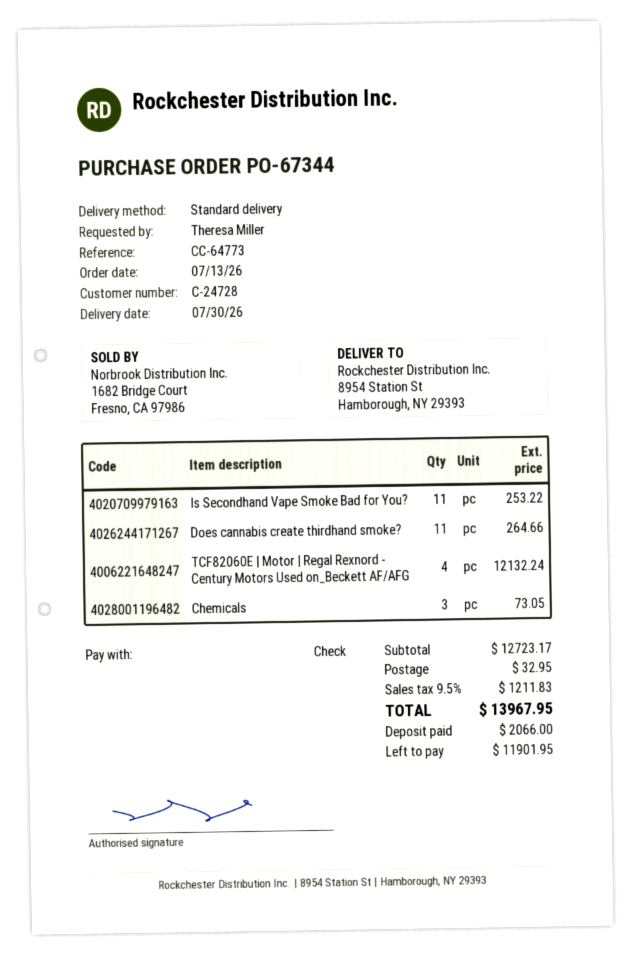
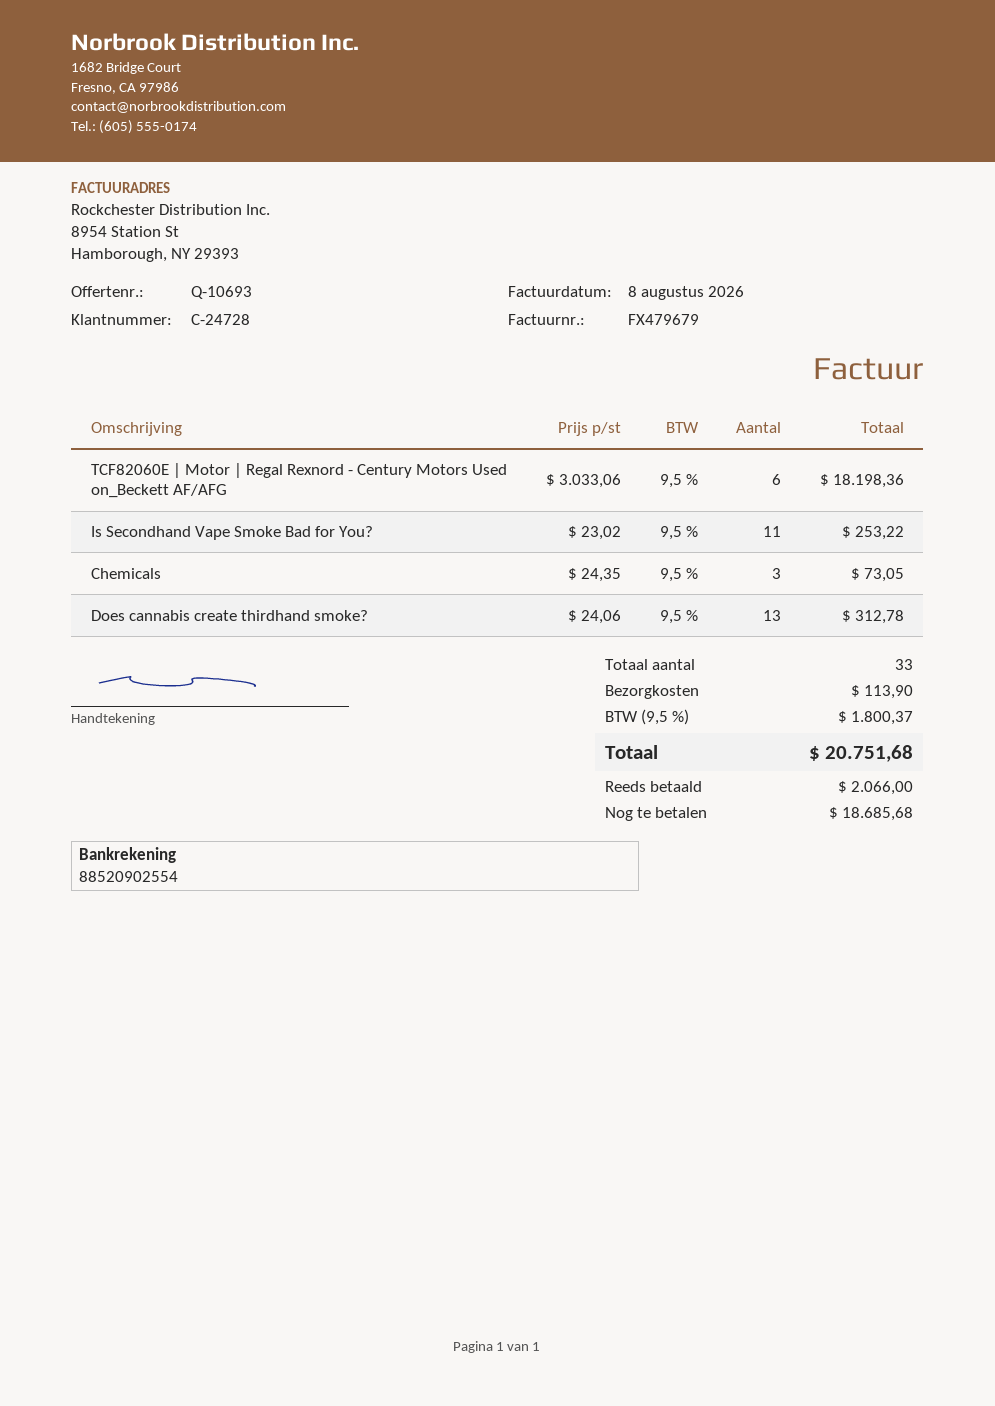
Does cannabis create thirdhand smoke?: 11 for 264.66 -> 13 for 312.78
TCF82060E | Motor | Regal Rexnord - Century Motors Used on_Beckett AF/AFG: 4 for 12132.24 -> 6 for 18198.36
shipping: 32.95 -> 113.90
tax: 9.5% = 1211.83 -> 9.5% = 1800.37
total: 13967.95 -> 20751.68
balance: 11901.95 -> 18685.68

